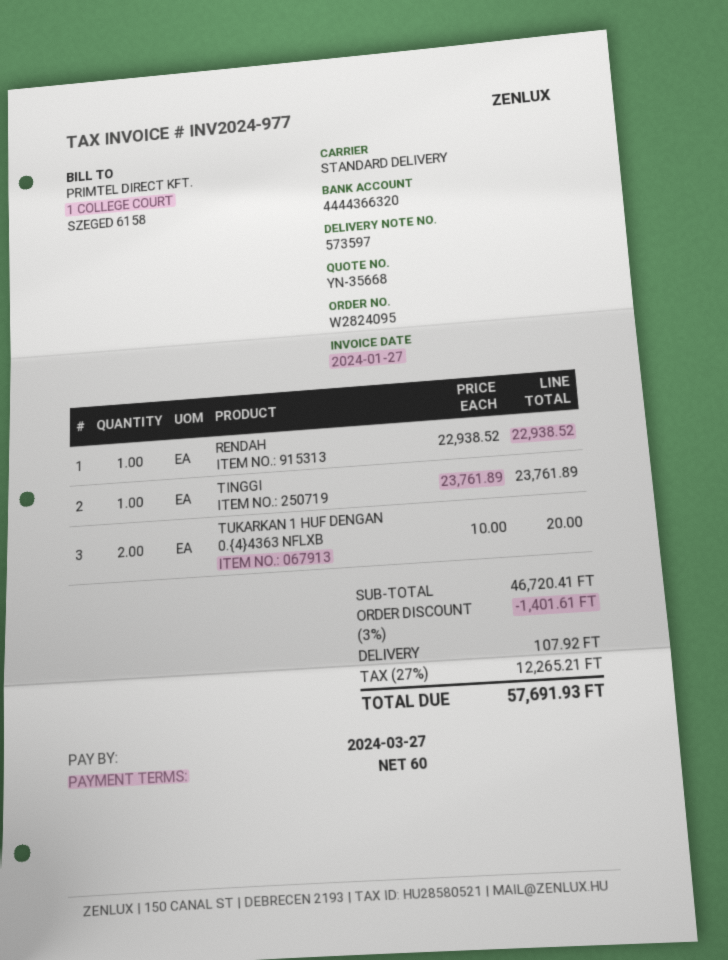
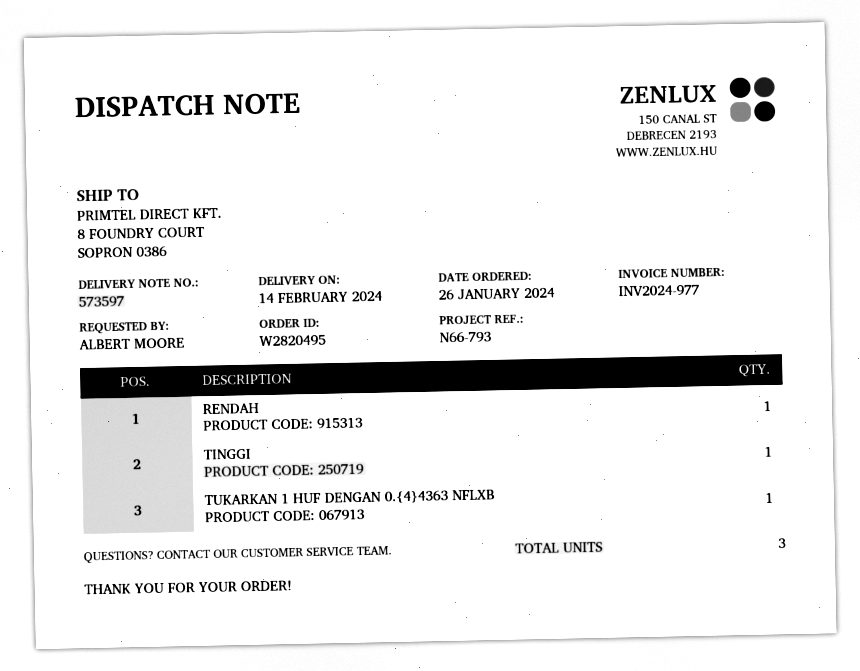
order number: W2824095 -> W2820495
TUKARKAN 1 HUF DENGAN 0.{4}4363 NFLXB: 2 -> 1

